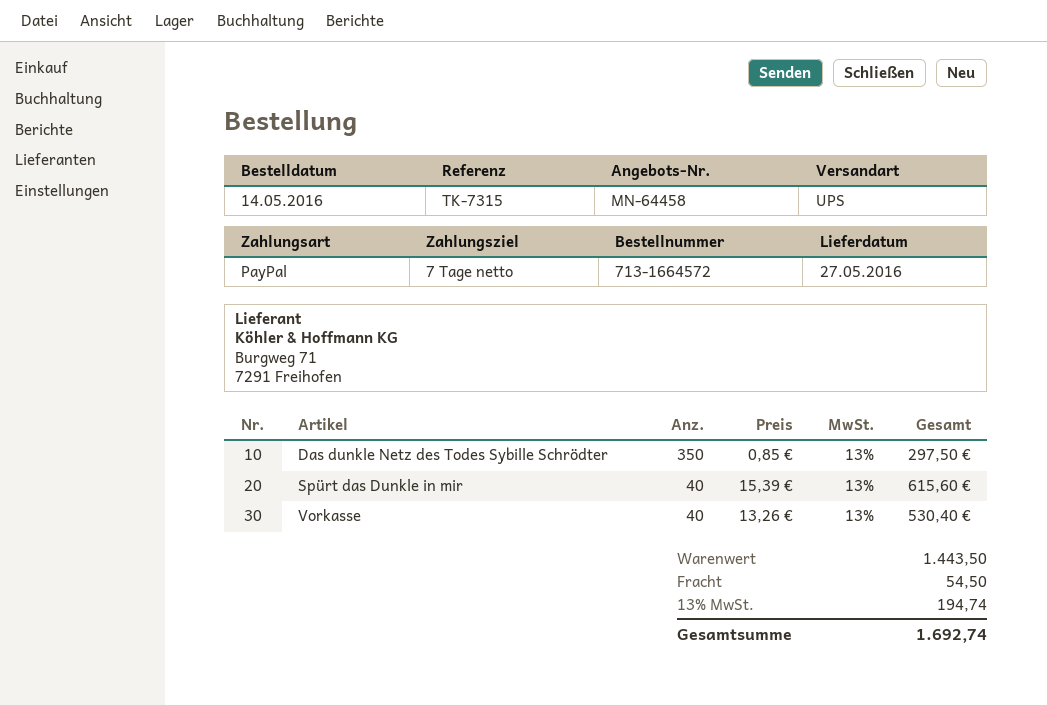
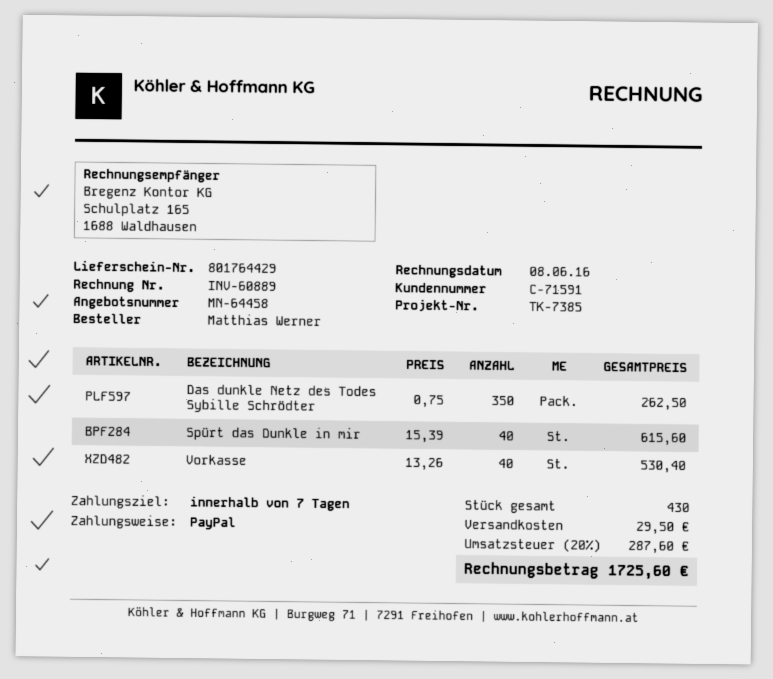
reference: TK-7315 -> TK-7385
Das dunkle Netz des Todes Sybille Schrödter: 350 x 0.85 = 297.50 -> 350 x 0.75 = 262.50
shipping: 54.50 -> 29.50
tax: 13% = 194.74 -> 20% = 287.60
total: 1692.74 -> 1725.60

